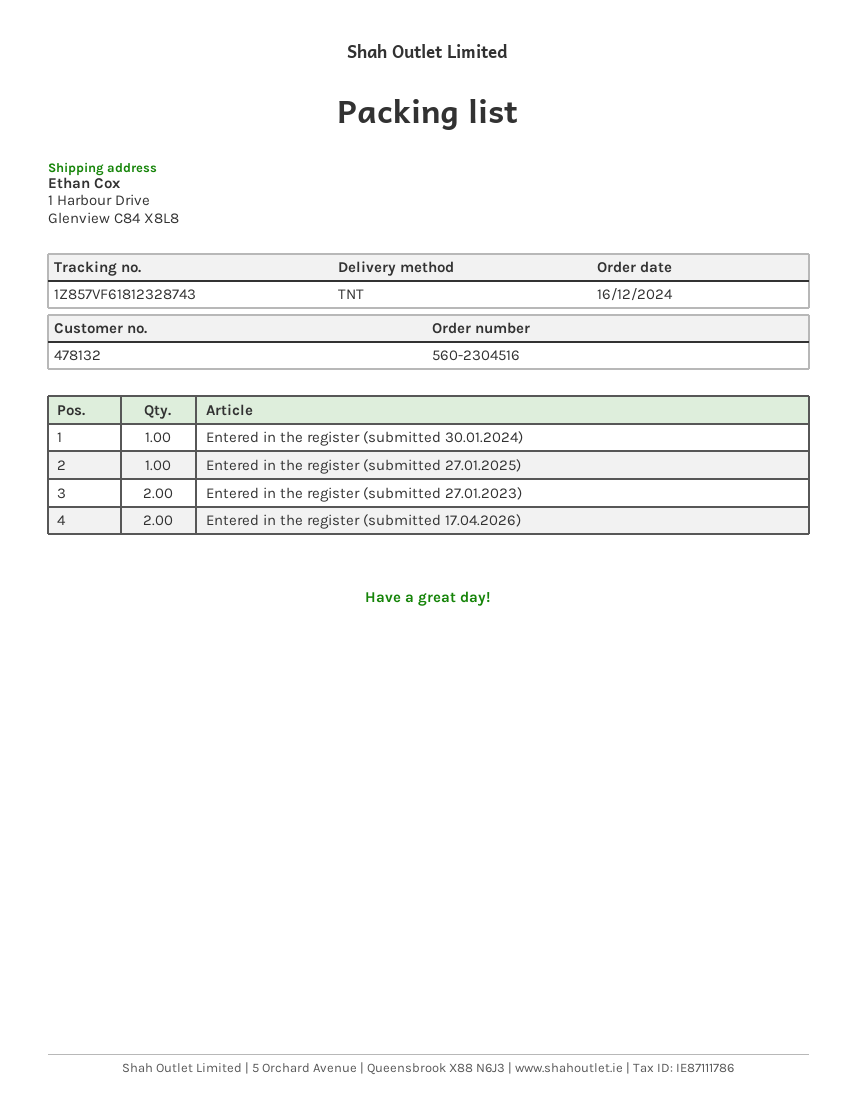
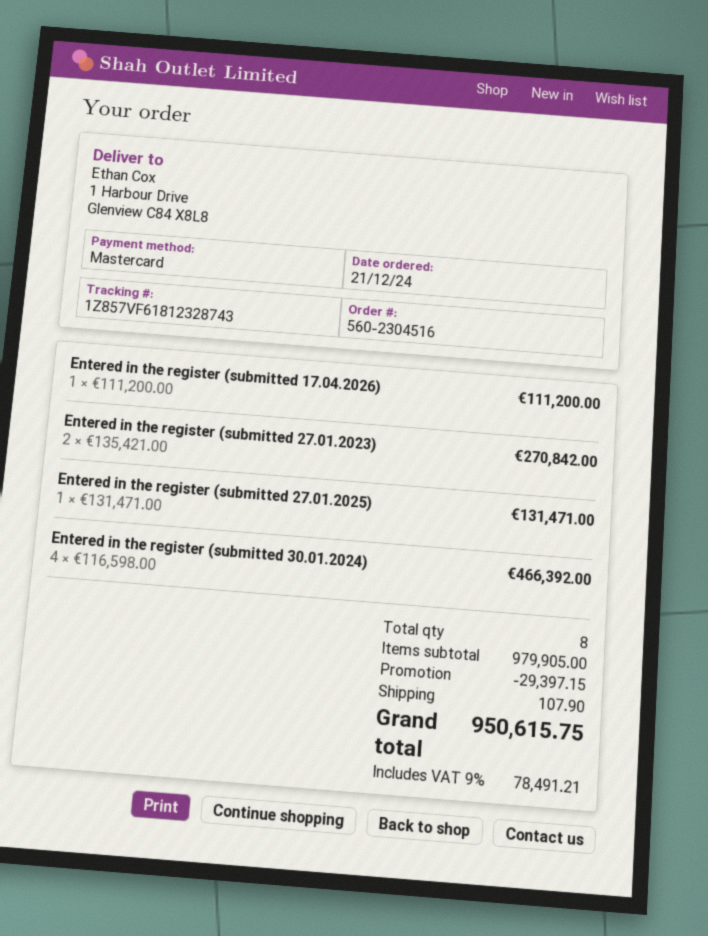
order date: 2024-12-16 -> 2024-12-21
Entered in the register (submitted 30.01.2024): 1 -> 4
Entered in the register (submitted 17.04.2026): 2 -> 1

